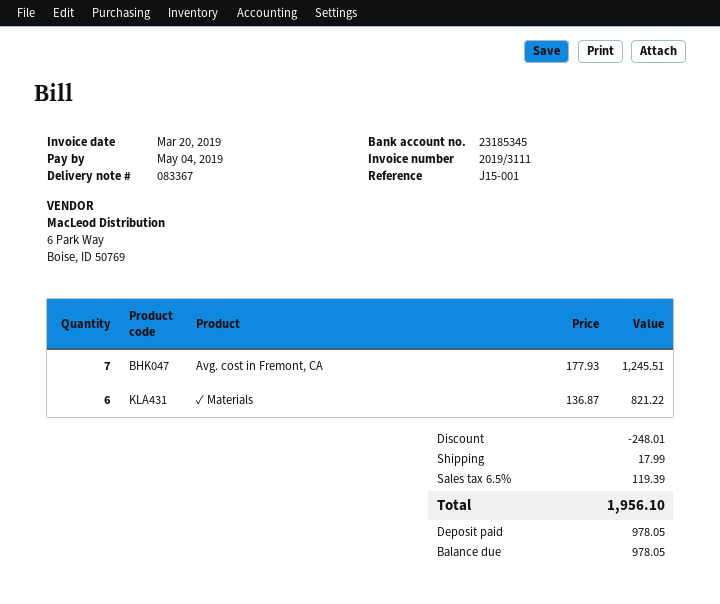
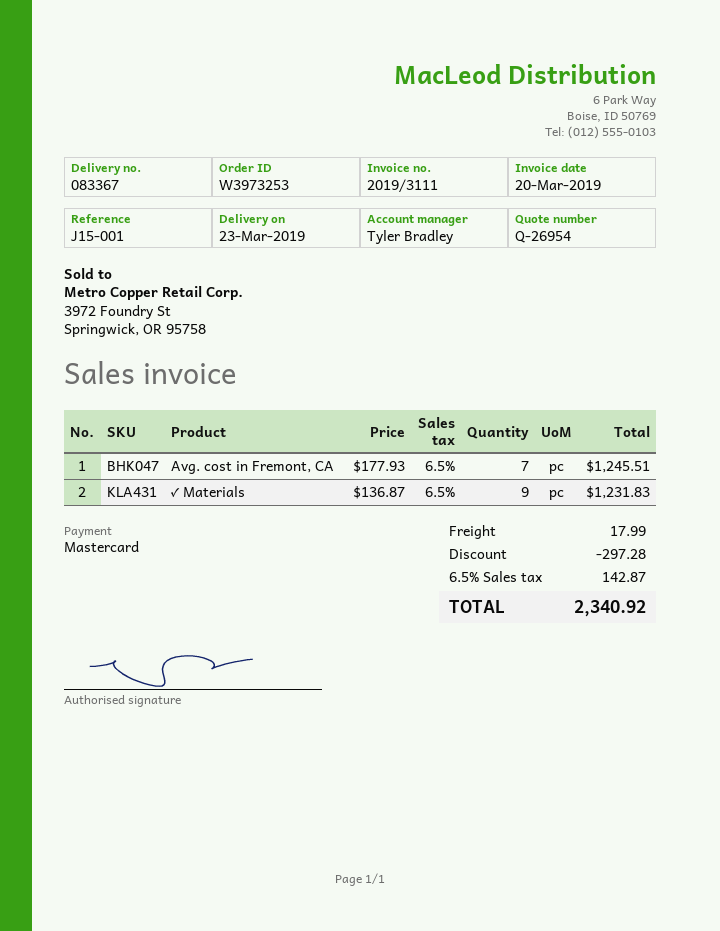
✓ Materials: 6 x 136.87 = 821.22 -> 9 x 136.87 = 1231.83
discount: 248.01 -> 297.28
tax: 6.5% = 119.39 -> 6.5% = 142.87
total: 1956.10 -> 2340.92

